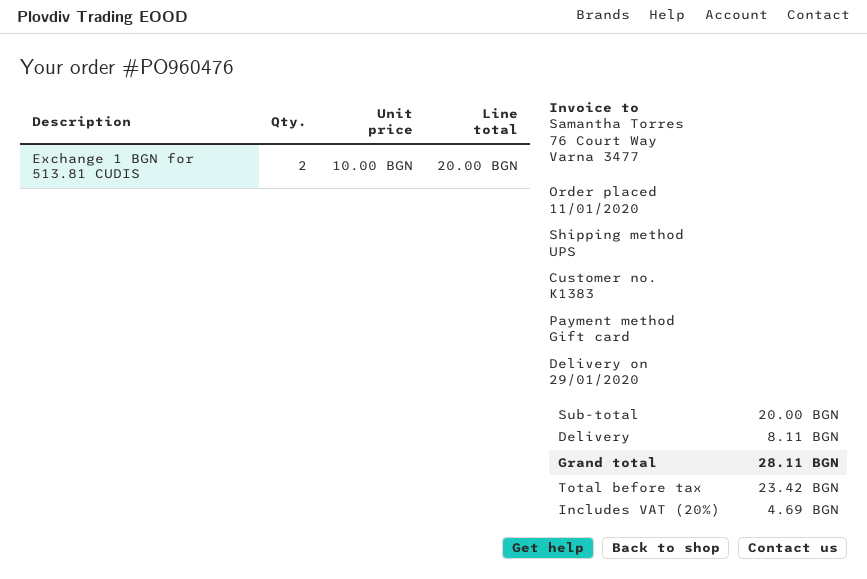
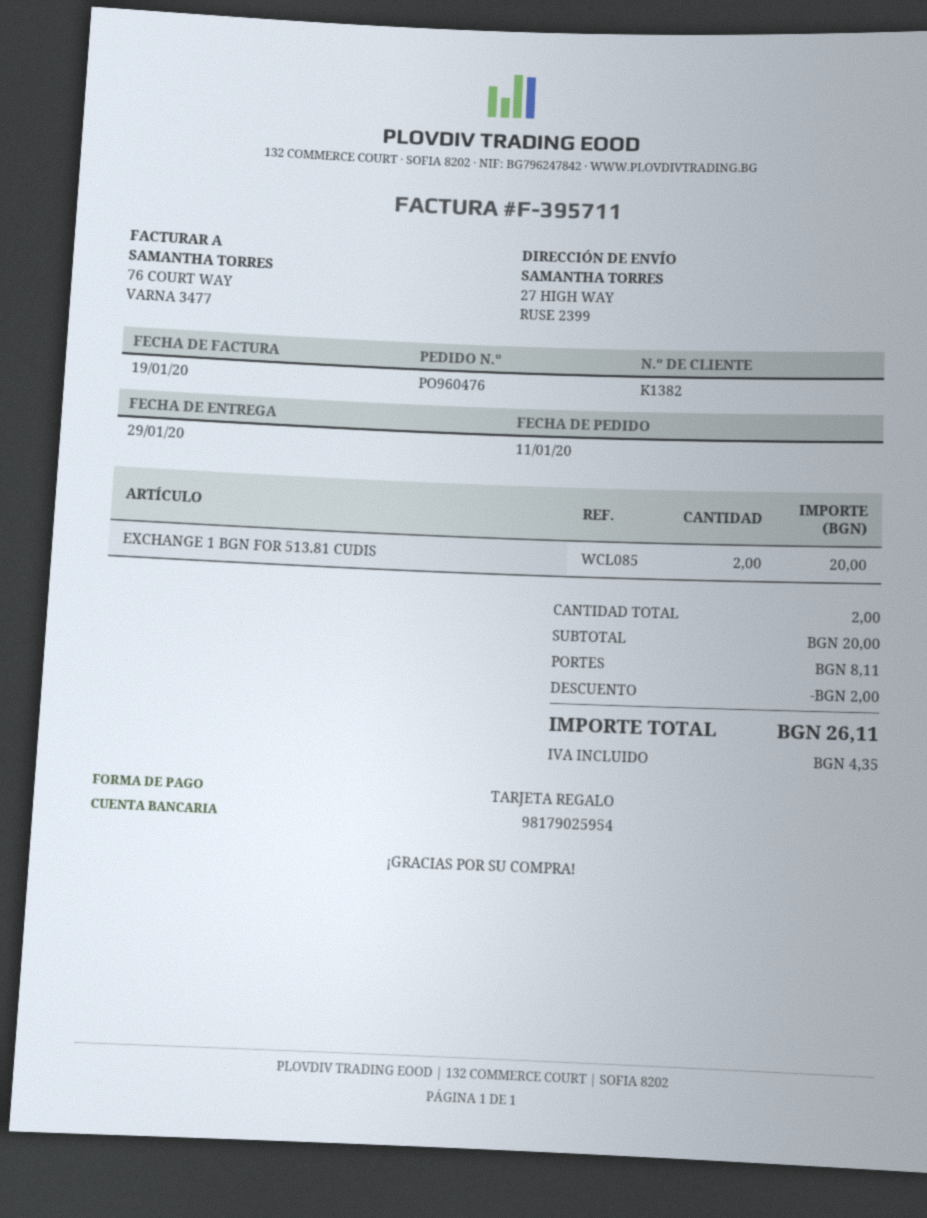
customer number: K1383 -> K1382
discount: none -> 2.00
tax: 4.69 -> 4.35
total: 28.11 -> 26.11

